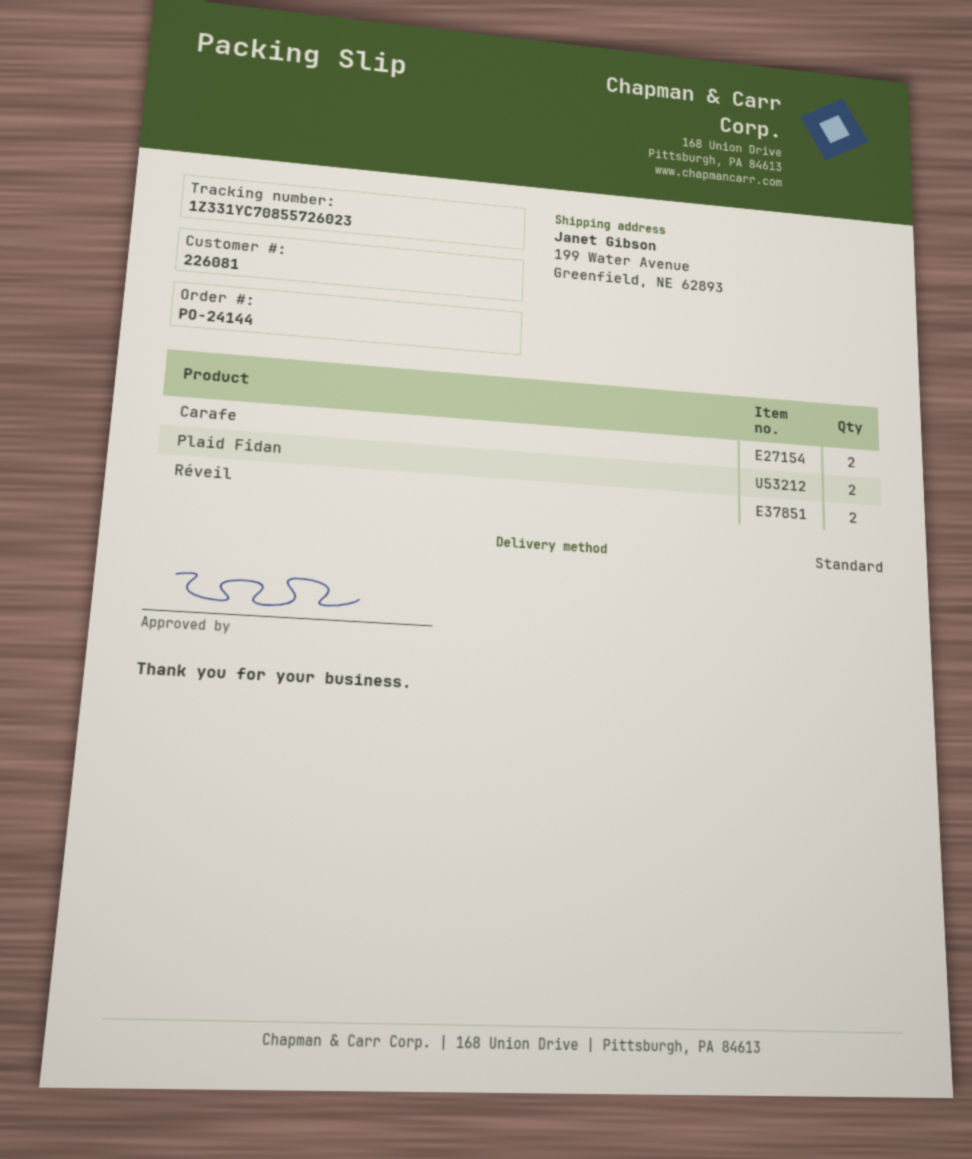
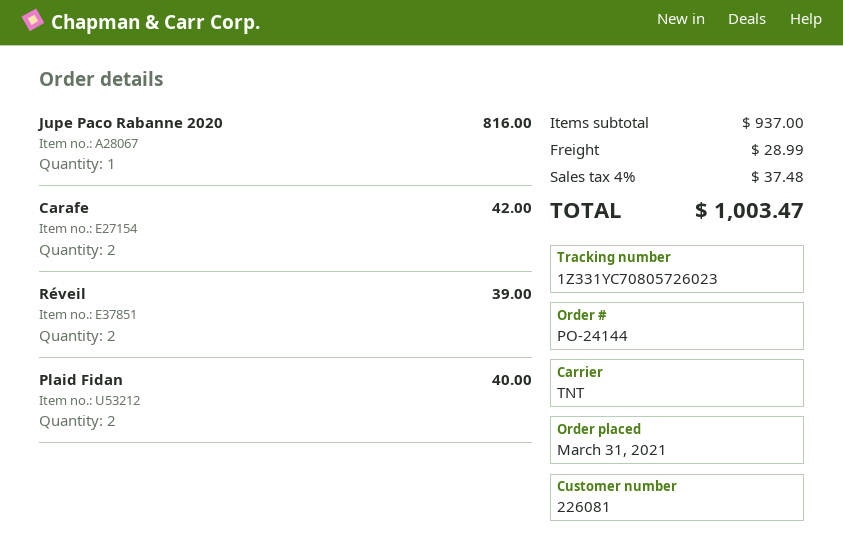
shipping method: standard -> TNT
tracking number: 1Z331YC70855726023 -> 1Z331YC70805726023
Jupe Paco Rabanne 2020: none -> 1

